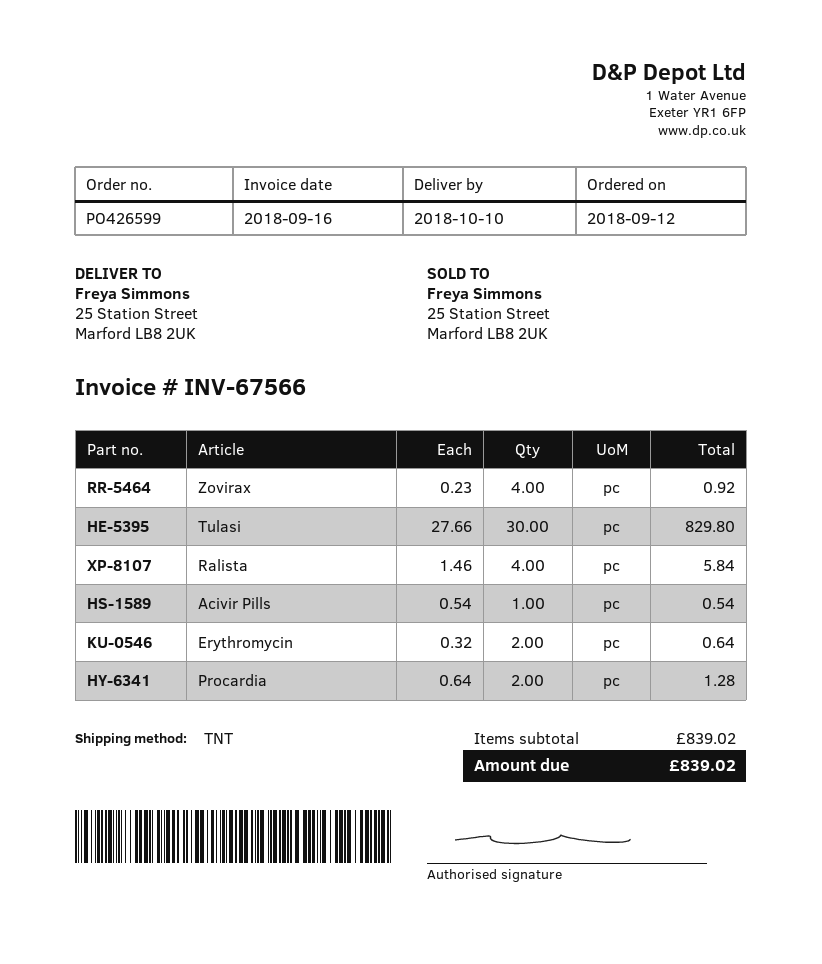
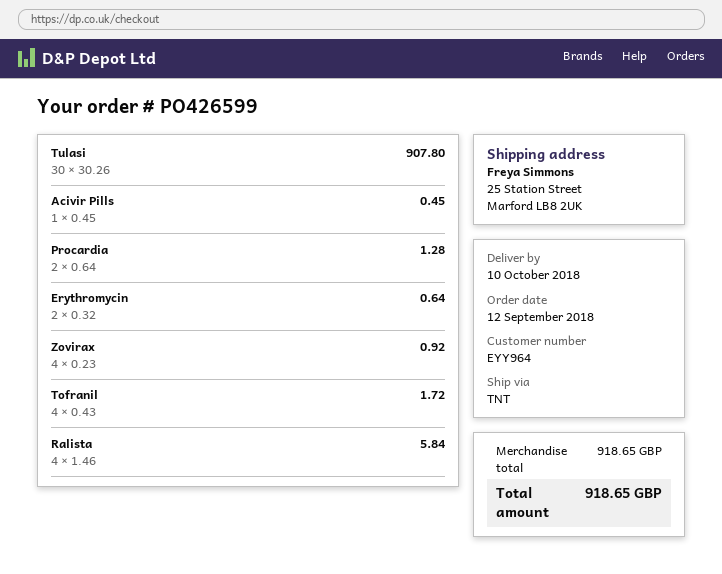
Tulasi: 30 x 27.66 = 829.80 -> 30 x 30.26 = 907.80
Acivir Pills: 1 x 0.54 = 0.54 -> 1 x 0.45 = 0.45
Tofranil: none -> 4 x 0.43 = 1.72
subtotal: 839.02 -> 918.65
total: 839.02 -> 918.65

